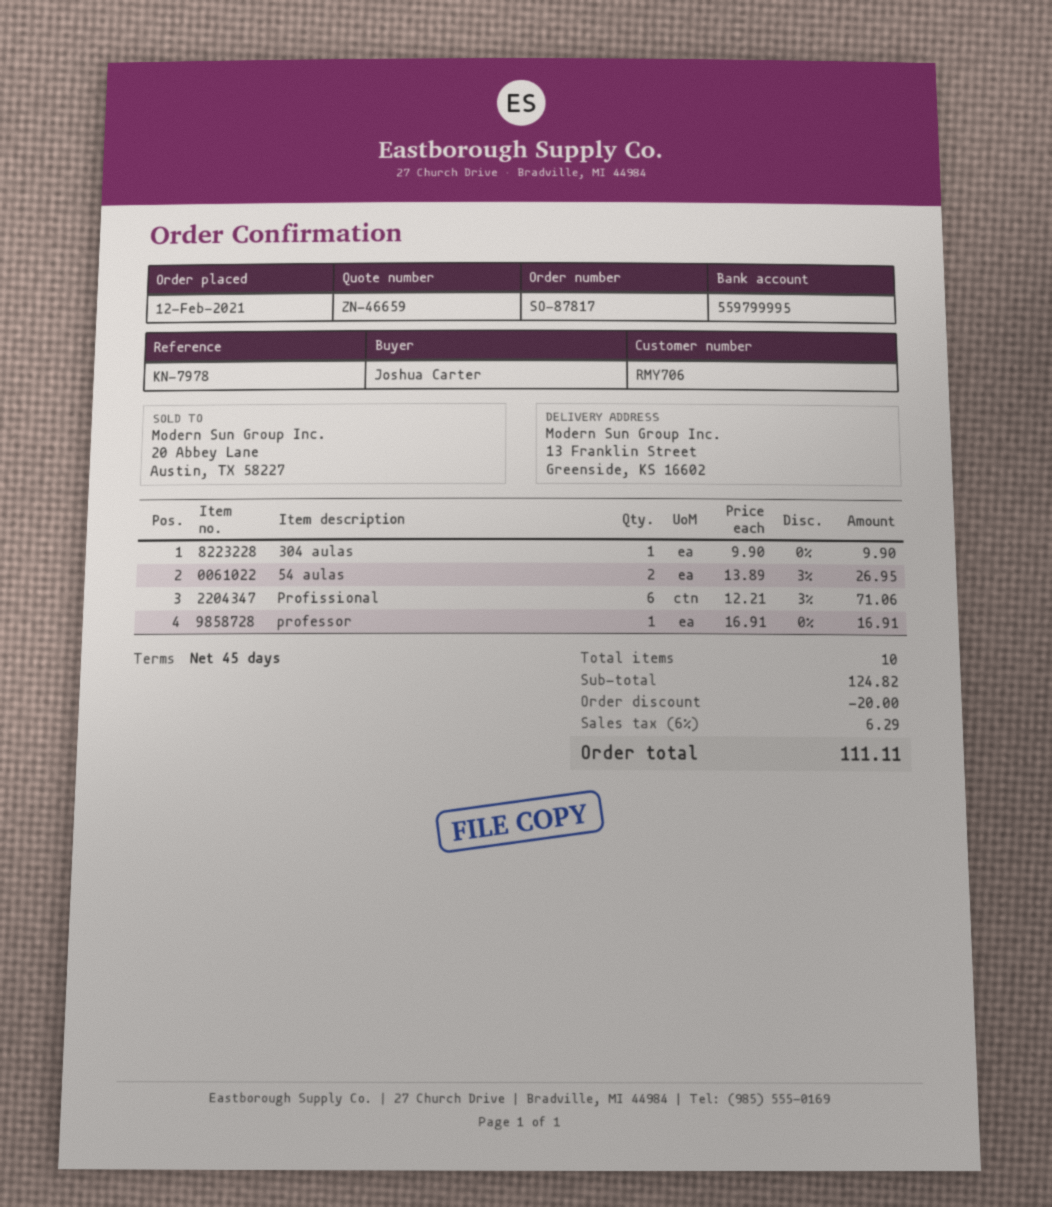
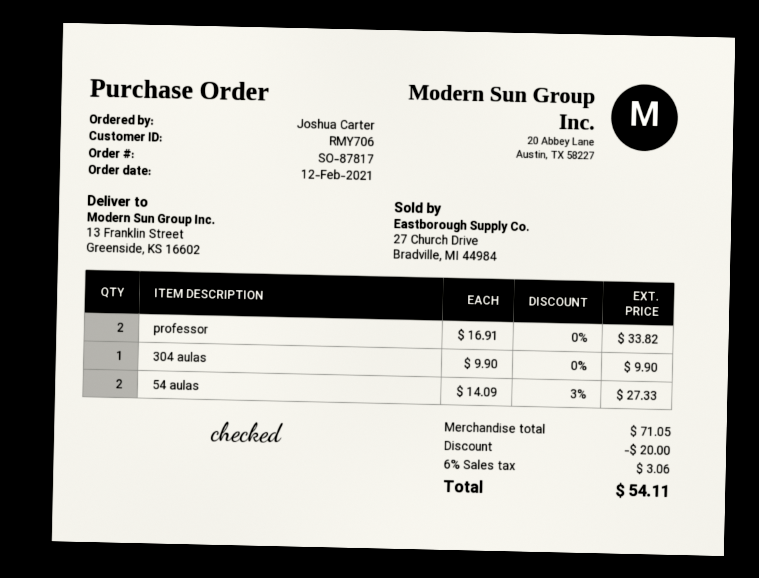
54 aulas: 2 x 13.89 - 3% = 26.95 -> 2 x 14.09 - 3% = 27.33
Profissional: 6 x 12.21 - 3% = 71.06 -> none
professor: 1 x 16.91 = 16.91 -> 2 x 16.91 = 33.82
subtotal: 124.82 -> 71.05
tax: 6% = 6.29 -> 6% = 3.06
total: 111.11 -> 54.11

